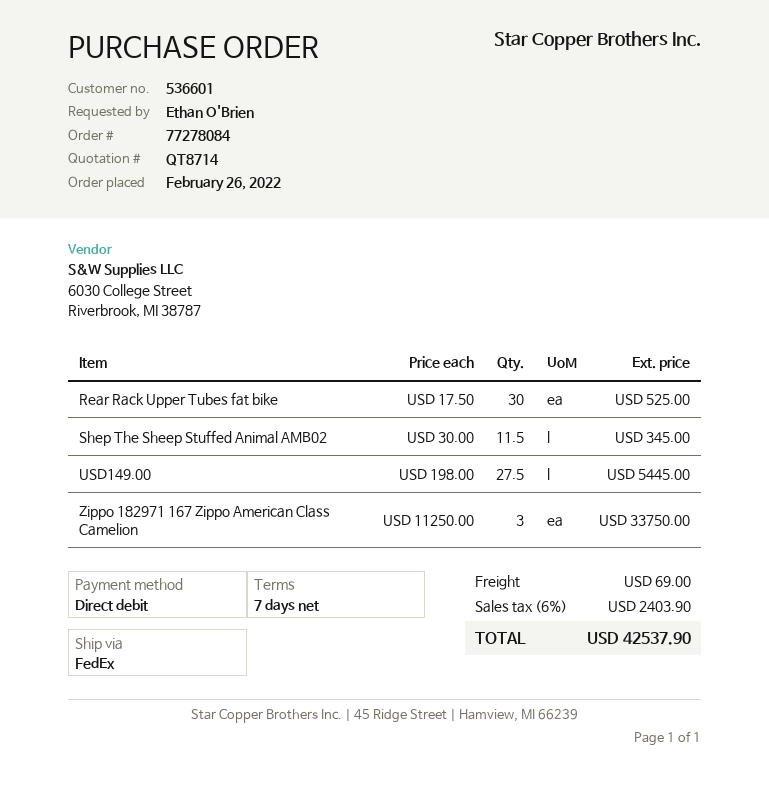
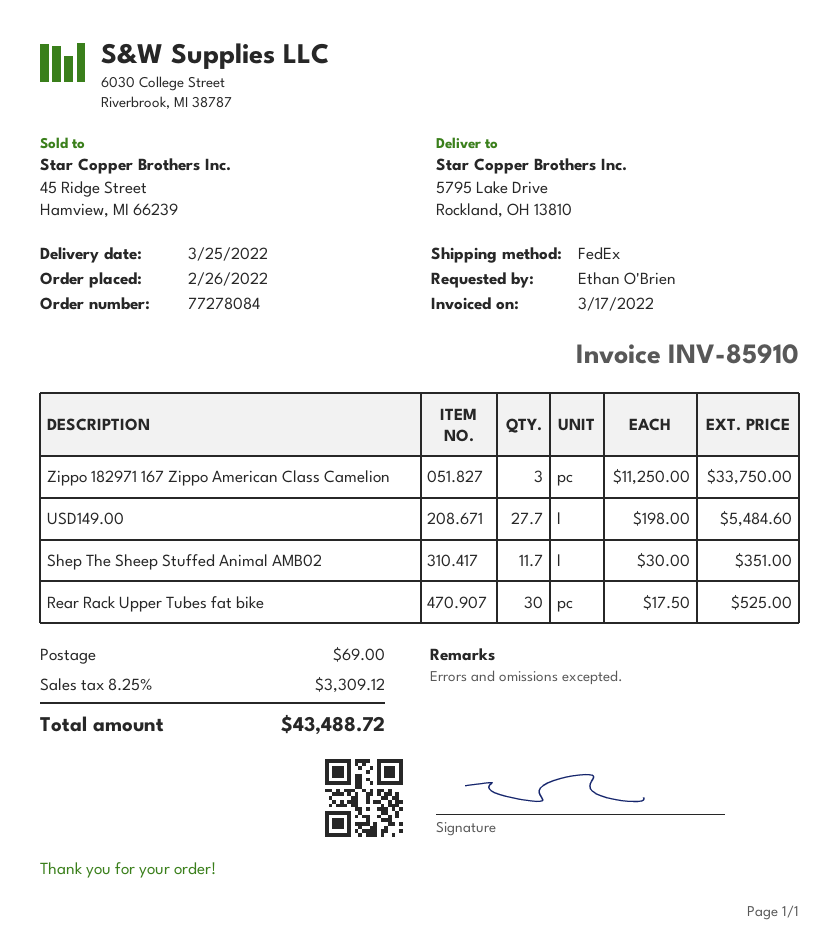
Shep The Sheep Stuffed Animal AMB02: 11.5 x 30.00 = 345.00 -> 11.7 x 30.00 = 351.00
USD149.00: 27.5 x 198.00 = 5445.00 -> 27.7 x 198.00 = 5484.60
tax: 6% = 2403.90 -> 8.25% = 3309.12
total: 42537.90 -> 43488.72

